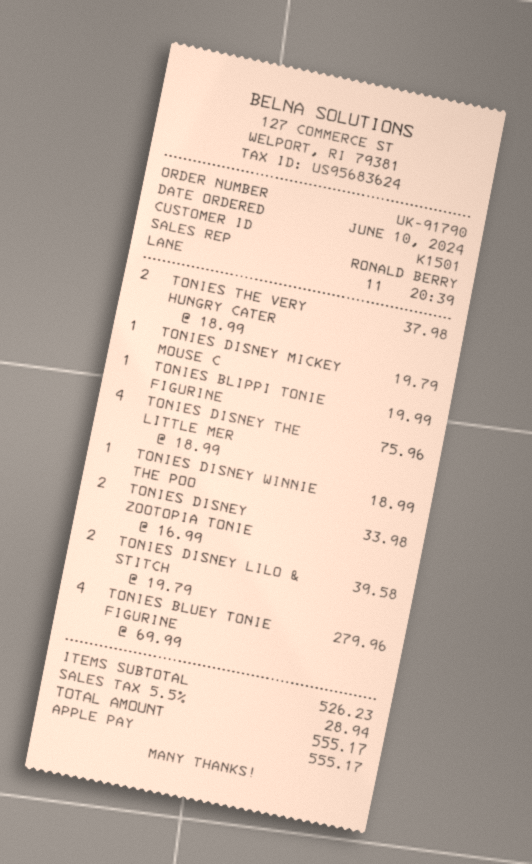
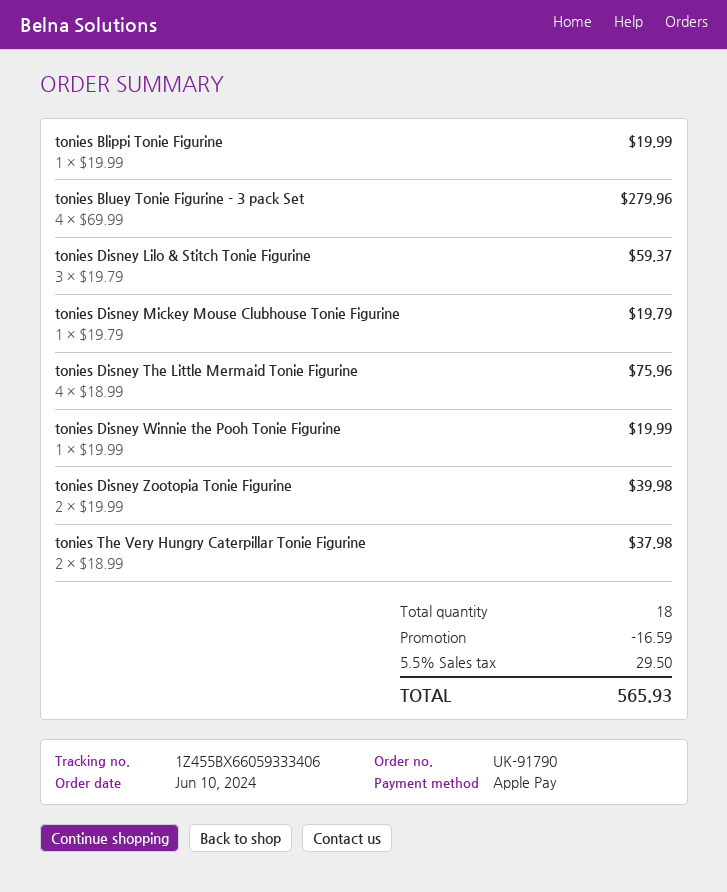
TONIES DISNEY WINNIE THE POO: 1 x 18.99 = 18.99 -> 1 x 19.99 = 19.99
TONIES DISNEY ZOOTOPIA TONIE: 2 x 16.99 = 33.98 -> 2 x 19.99 = 39.98
TONIES DISNEY LILO & STITCH: 2 x 19.79 = 39.58 -> 3 x 19.79 = 59.37
discount: none -> 16.59
tax: 5.5% = 28.94 -> 5.5% = 29.50
total: 555.17 -> 565.93

